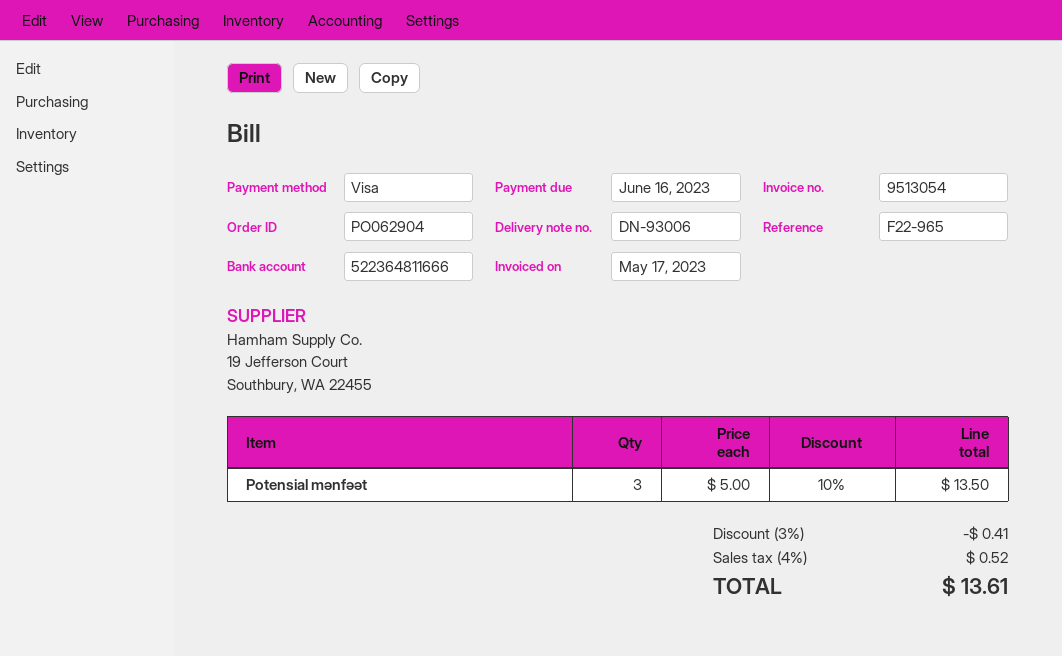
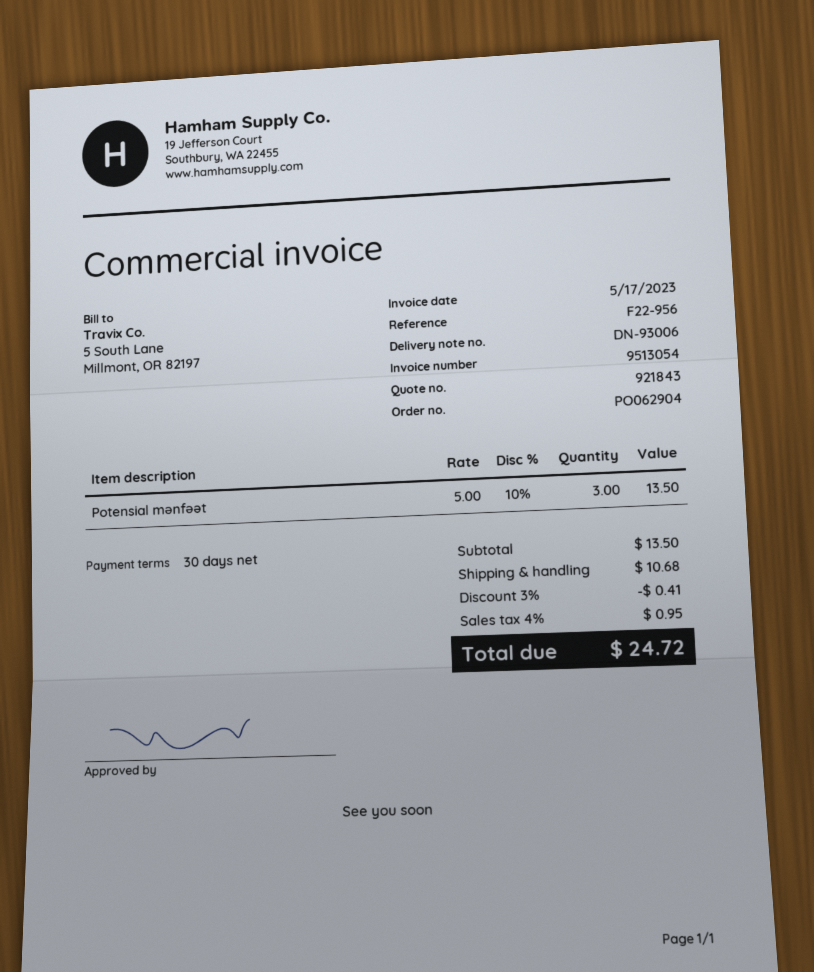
reference: F22-965 -> F22-956
shipping: none -> 10.68
tax: 4% = 0.52 -> 4% = 0.95
total: 13.61 -> 24.72

